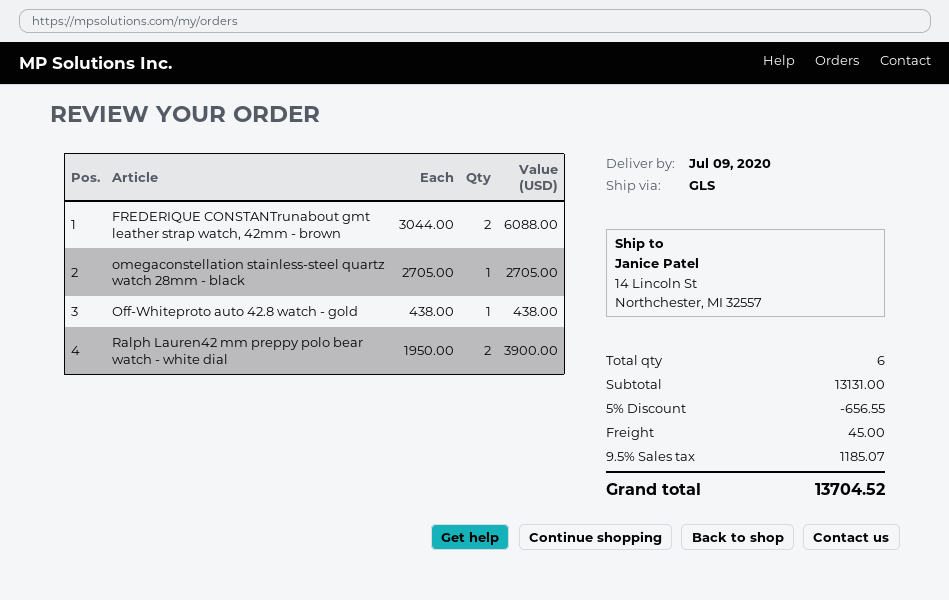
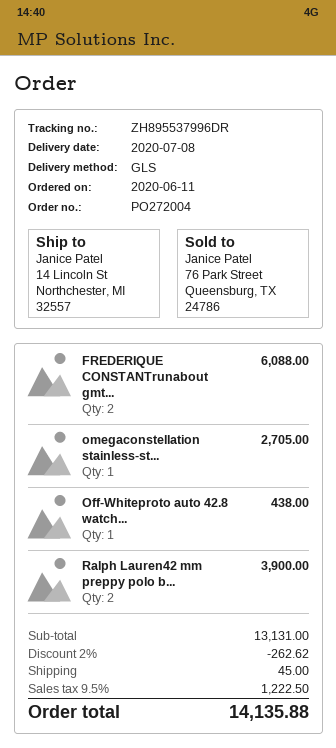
delivery date: 2020-07-09 -> 2020-07-08
discount: 5% = 656.55 -> 2% = 262.62
tax: 9.5% = 1185.07 -> 9.5% = 1222.50
total: 13704.52 -> 14135.88

